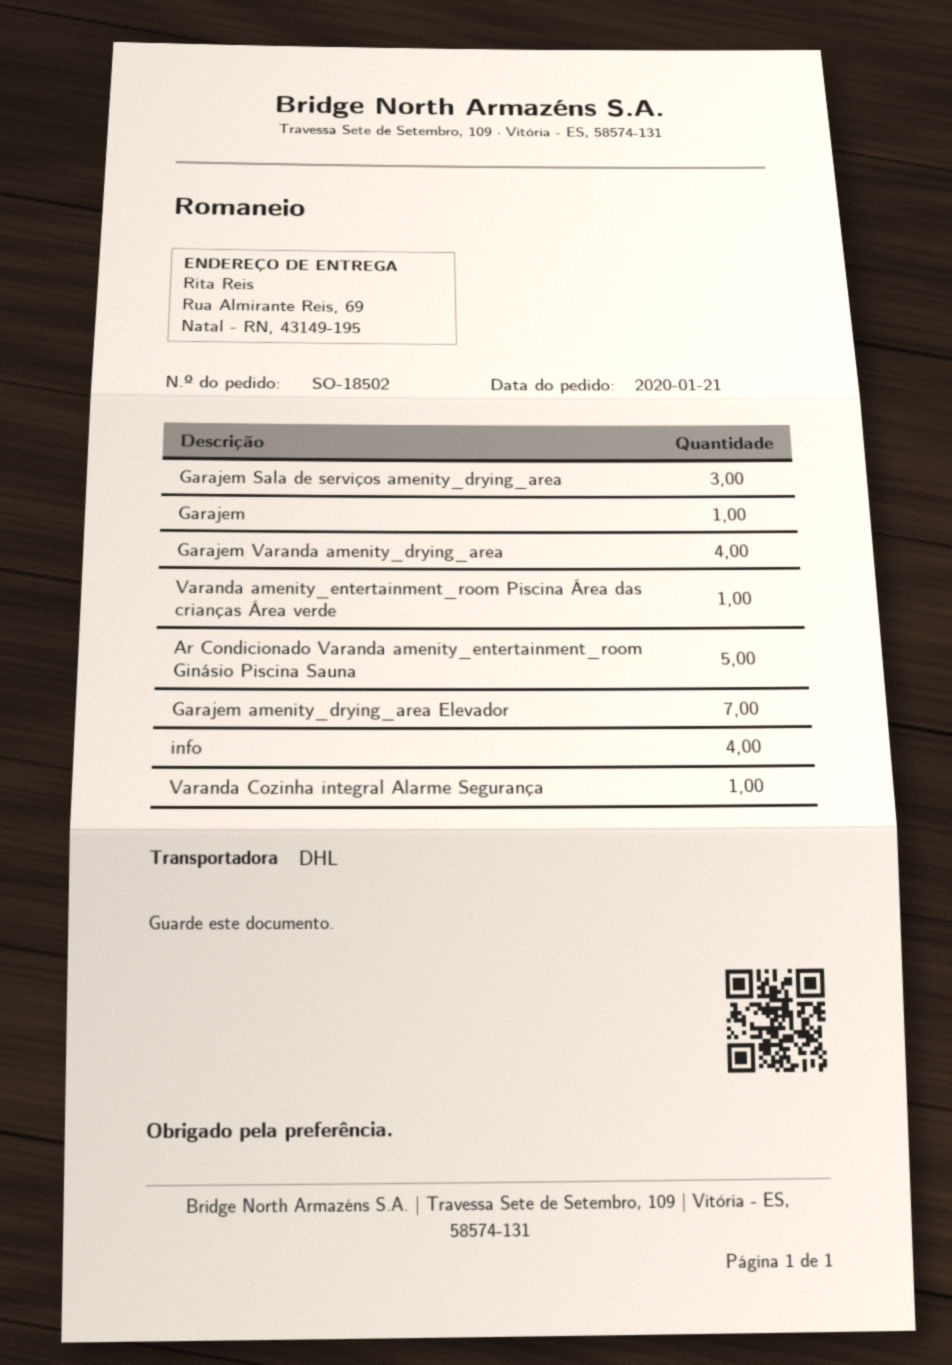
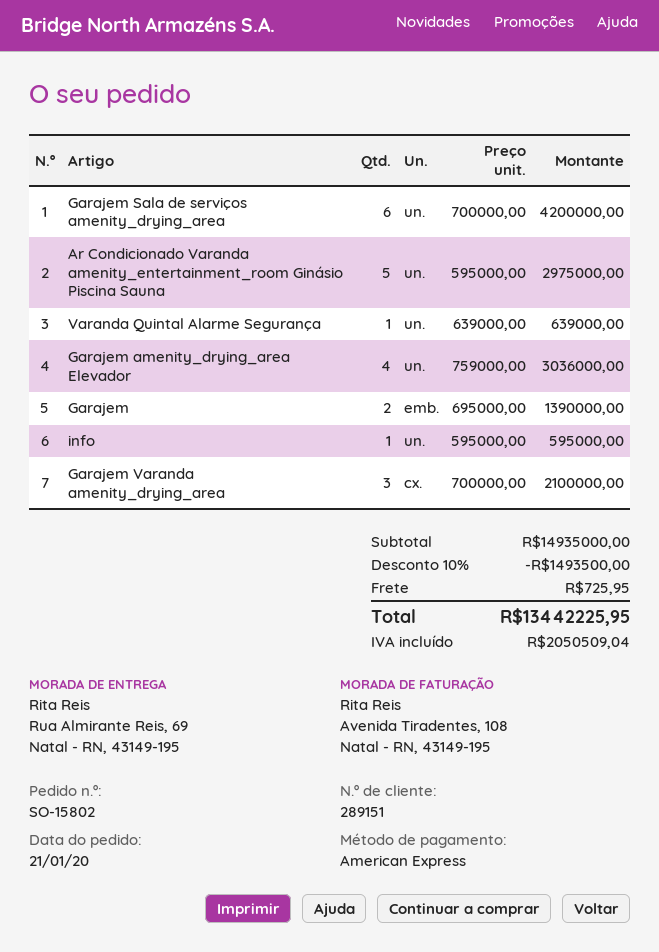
order number: SO-18502 -> SO-15802
Garajem Sala de serviços amenity_drying_area: 3 -> 6
Garajem: 1 -> 2
Garajem Varanda amenity_drying_area: 4 -> 3
Varanda amenity_entertainment_room Piscina Área das crianças Área verde: 1 -> none
Garajem amenity_drying_area Elevador: 7 -> 4
info: 4 -> 1
Varanda Cozinha integral Alarme Segurança: 1 -> none
Varanda Quintal Alarme Segurança: none -> 1

